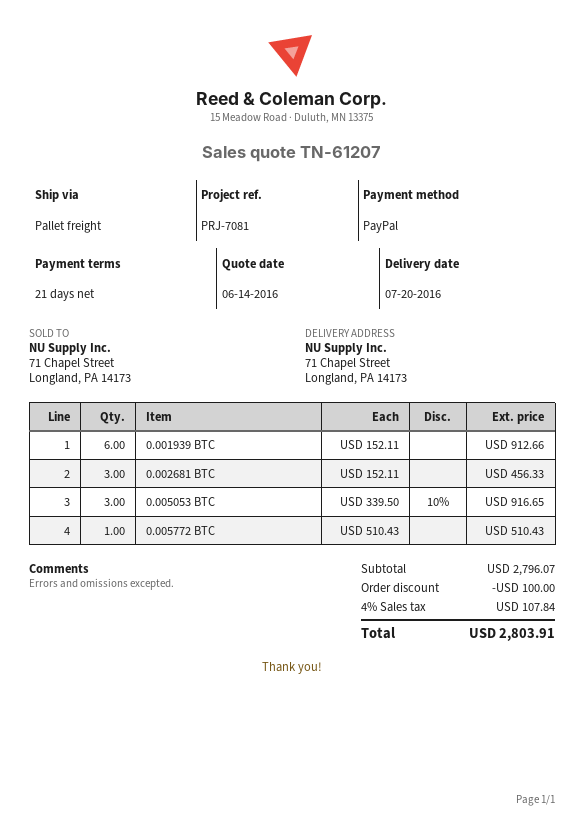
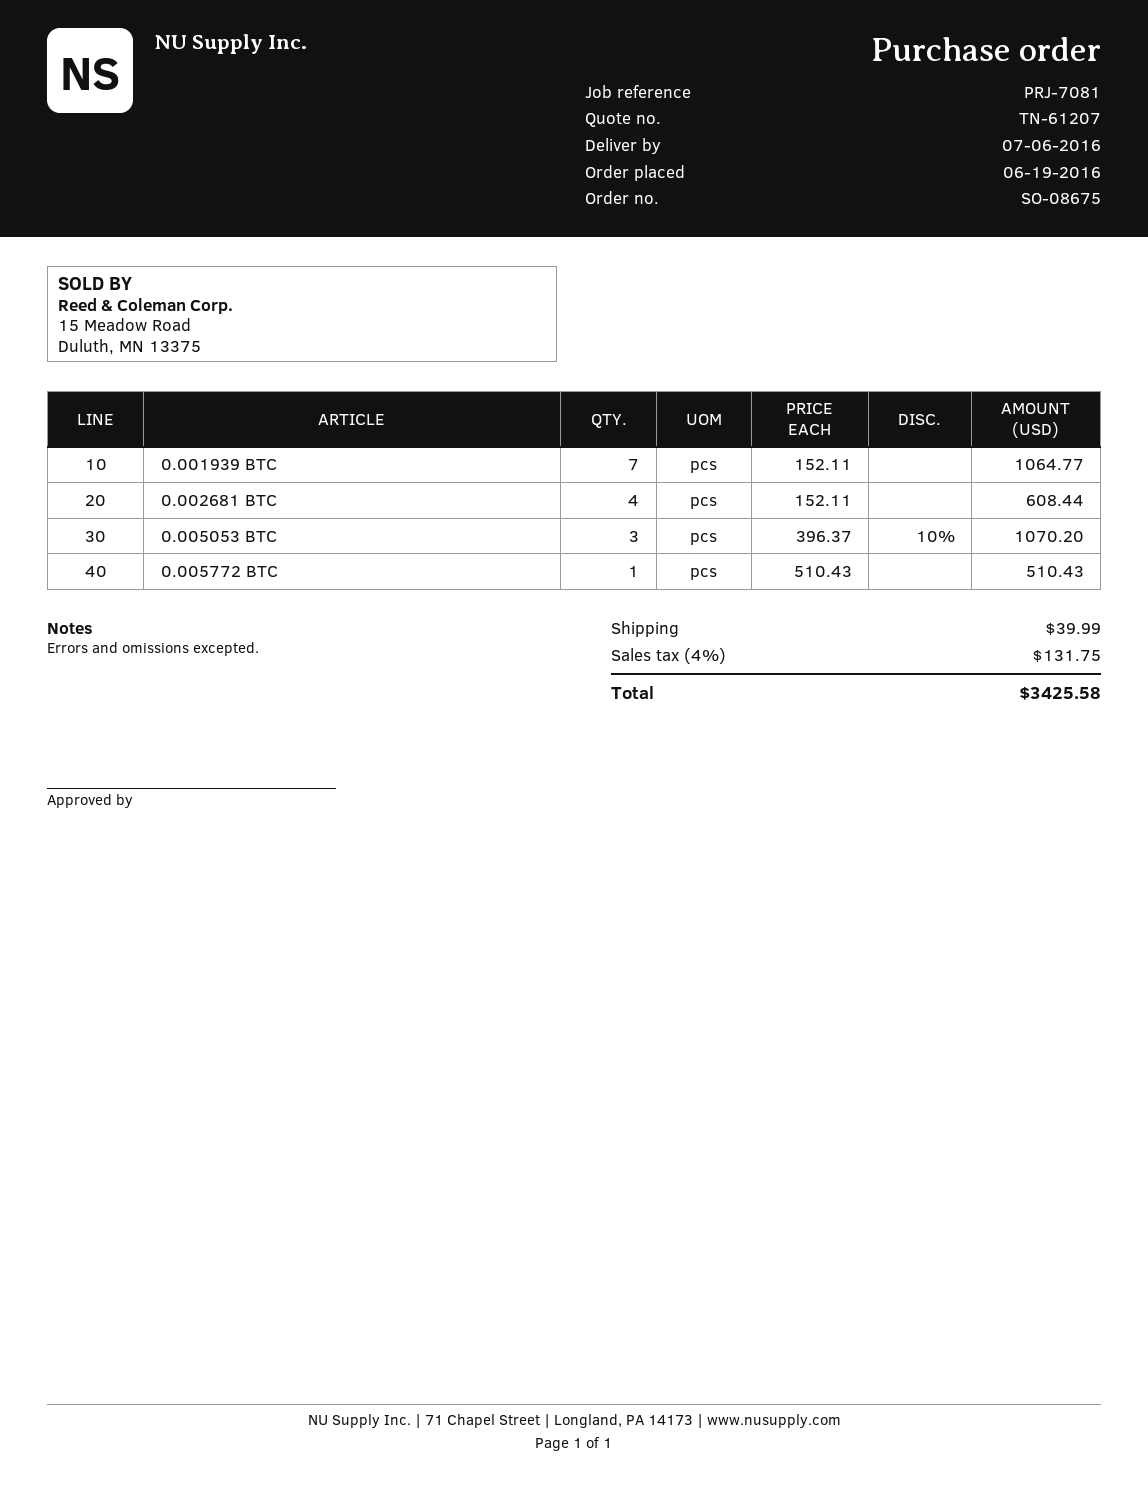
delivery date: 2016-07-20 -> 2016-07-06
0.001939 BTC: 6 x 152.11 = 912.66 -> 7 x 152.11 = 1064.77
0.002681 BTC: 3 x 152.11 = 456.33 -> 4 x 152.11 = 608.44
0.005053 BTC: 3 x 339.50 - 10% = 916.65 -> 3 x 396.37 - 10% = 1070.20
discount: 100.00 -> none
shipping: none -> 39.99
tax: 4% = 107.84 -> 4% = 131.75
total: 2803.91 -> 3425.58

